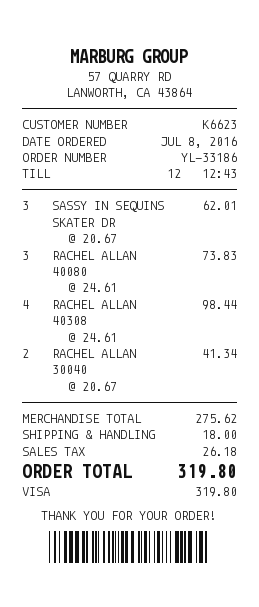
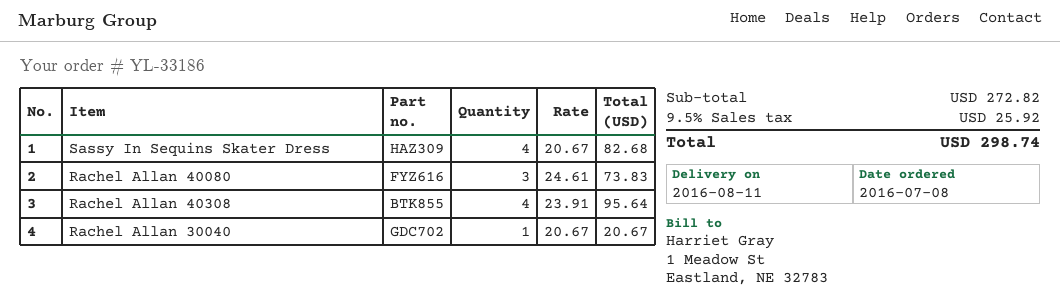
SASSY IN SEQUINS SKATER DR: 3 x 20.67 = 62.01 -> 4 x 20.67 = 82.68
RACHEL ALLAN 40308: 4 x 24.61 = 98.44 -> 4 x 23.91 = 95.64
RACHEL ALLAN 30040: 2 x 20.67 = 41.34 -> 1 x 20.67 = 20.67
subtotal: 275.62 -> 272.82
shipping: 18.00 -> none
tax: 26.18 -> 25.92
total: 319.80 -> 298.74

